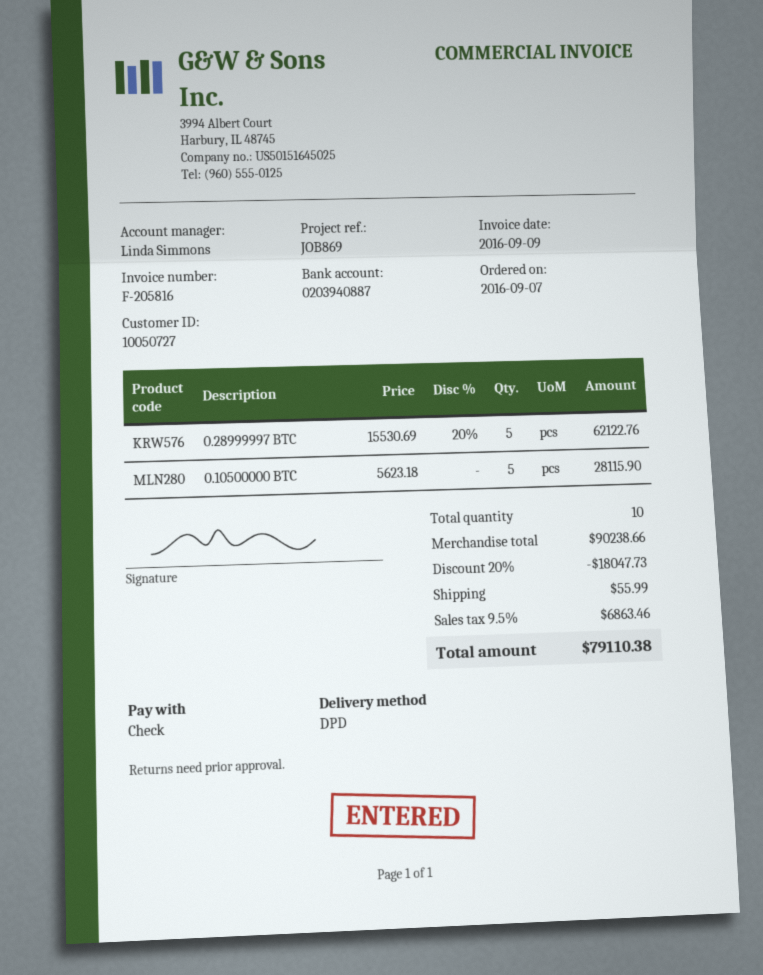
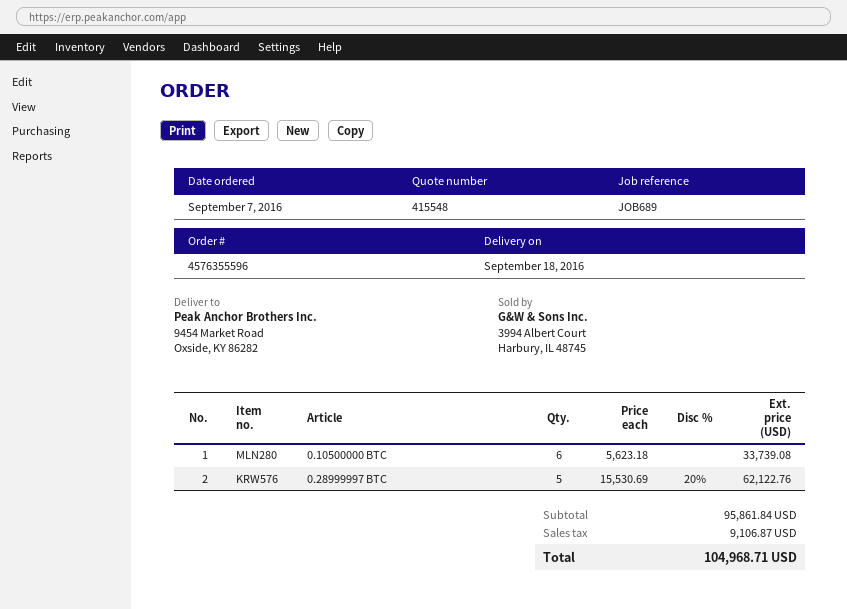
reference: JOB869 -> JOB689
0.10500000 BTC: 5 x 5623.18 = 28115.90 -> 6 x 5623.18 = 33739.08
subtotal: 90238.66 -> 95861.84
discount: 20% = 18047.73 -> none
shipping: 55.99 -> none
tax: 6863.46 -> 9106.87
total: 79110.38 -> 104968.71

